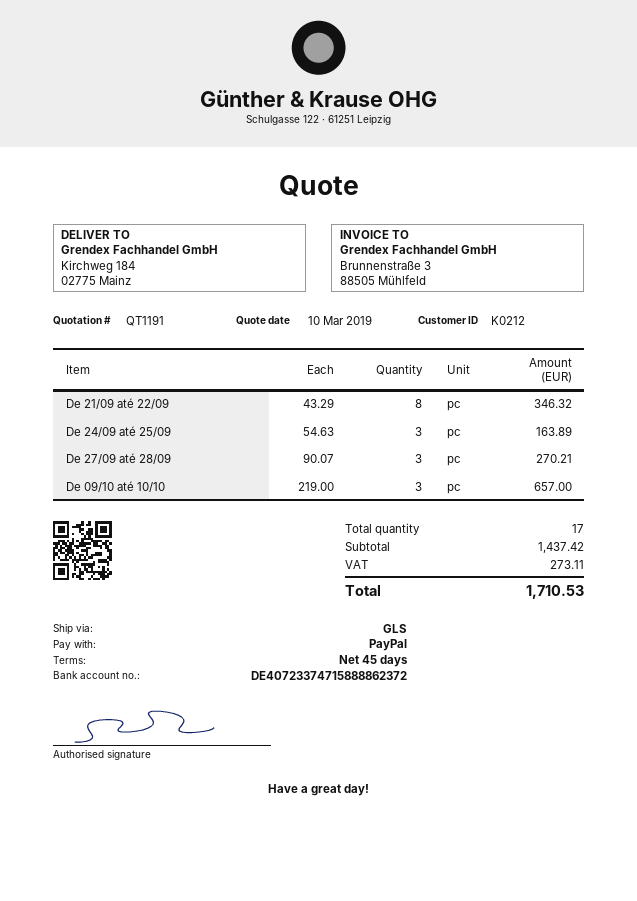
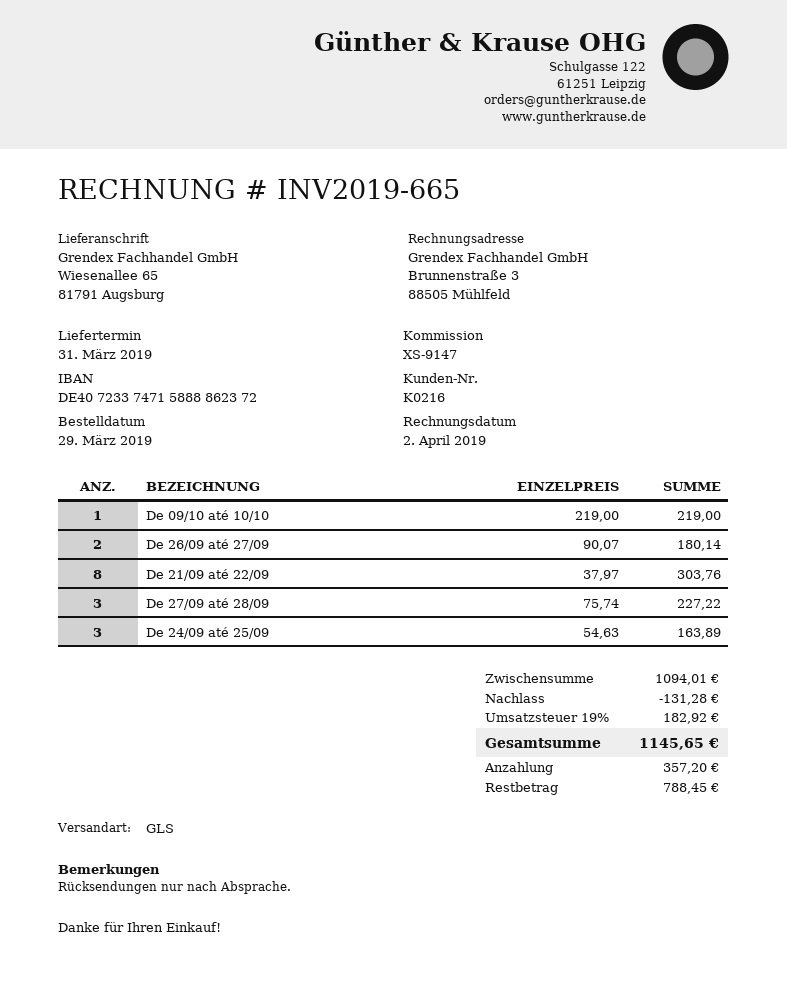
customer number: K0212 -> K0216
ship to: Kirchweg 184, 02775 Mainz -> Wiesenallee 65, 81791 Augsburg
De 21/09 até 22/09: 8 x 43.29 = 346.32 -> 8 x 37.97 = 303.76
De 27/09 até 28/09: 3 x 90.07 = 270.21 -> 3 x 75.74 = 227.22
De 09/10 até 10/10: 3 x 219.00 = 657.00 -> 1 x 219.00 = 219.00
De 26/09 até 27/09: none -> 2 x 90.07 = 180.14
subtotal: 1437.42 -> 1094.01
discount: none -> 131.28
tax: 273.11 -> 182.92
total: 1710.53 -> 1145.65

